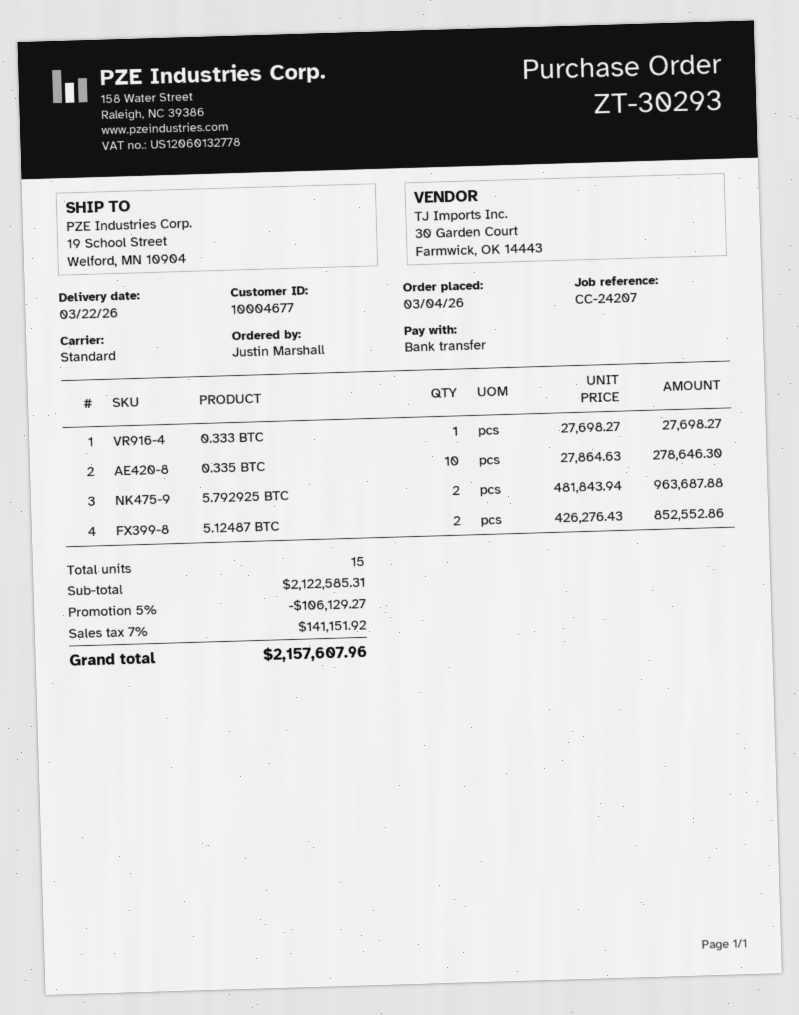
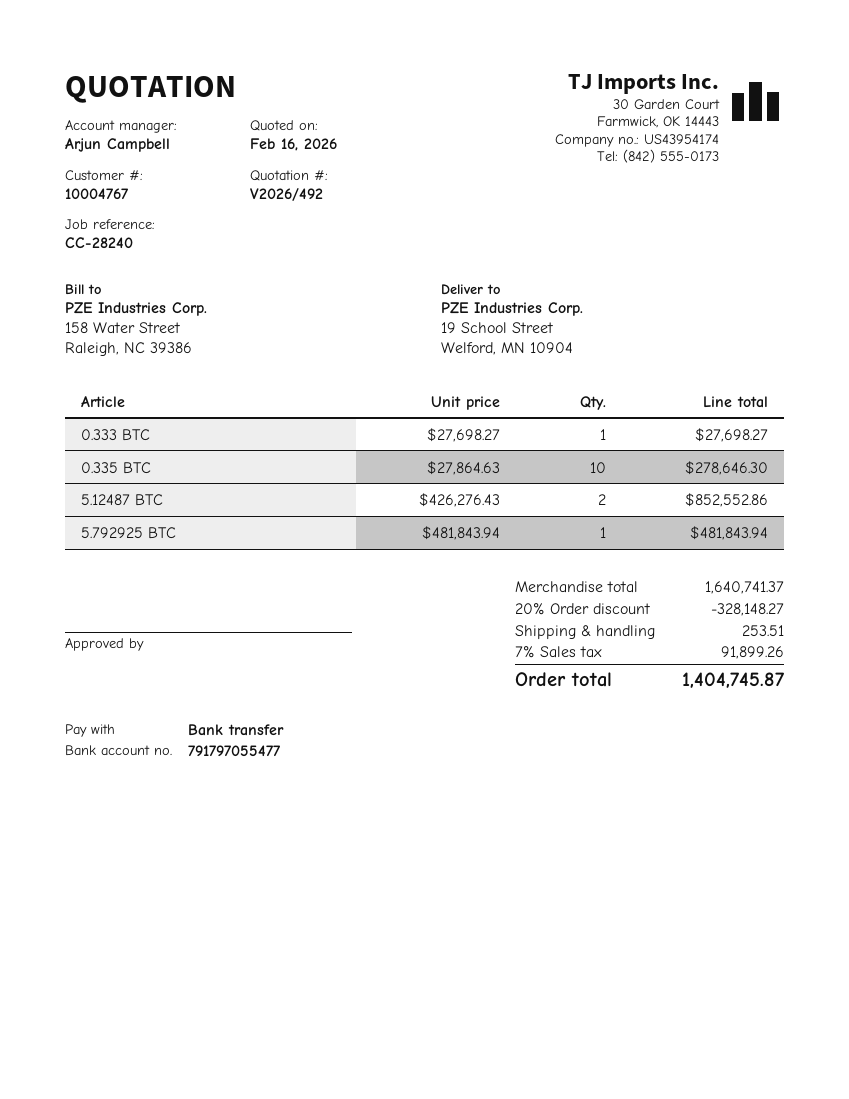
customer number: 10004677 -> 10004767
reference: CC-24207 -> CC-28240
5.792925 BTC: 2 x 481843.94 = 963687.88 -> 1 x 481843.94 = 481843.94
subtotal: 2122585.31 -> 1640741.37
discount: 5% = 106129.27 -> 20% = 328148.27
shipping: none -> 253.51
tax: 7% = 141151.92 -> 7% = 91899.26
total: 2157607.96 -> 1404745.87

